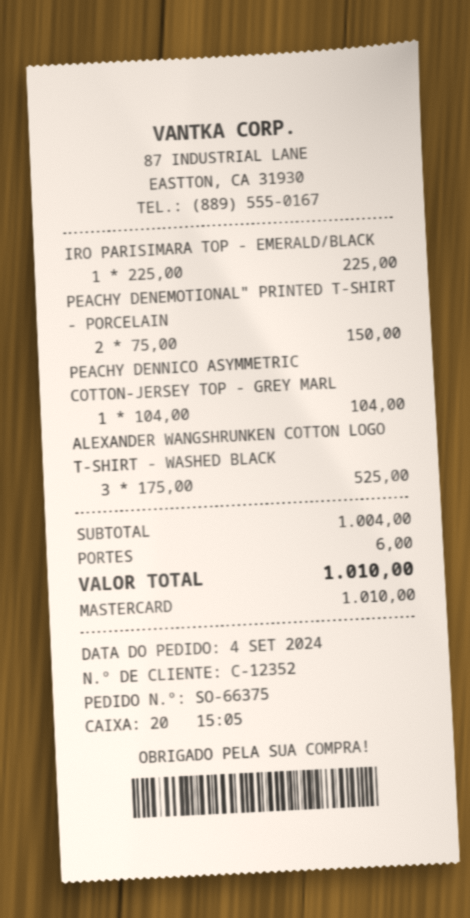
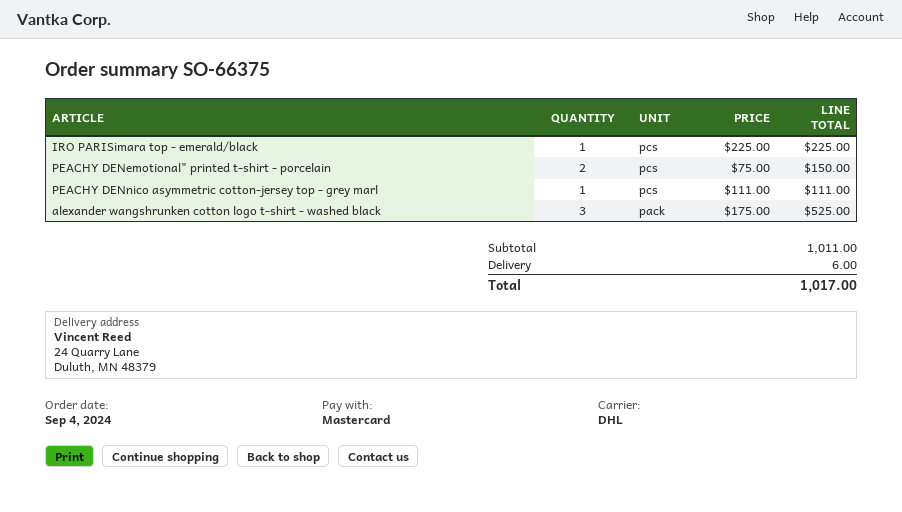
PEACHY DENNICO ASYMMETRIC COTTON-JERSEY TOP - GREY MARL: 1 x 104.00 = 104.00 -> 1 x 111.00 = 111.00
subtotal: 1004.00 -> 1011.00
total: 1010.00 -> 1017.00

